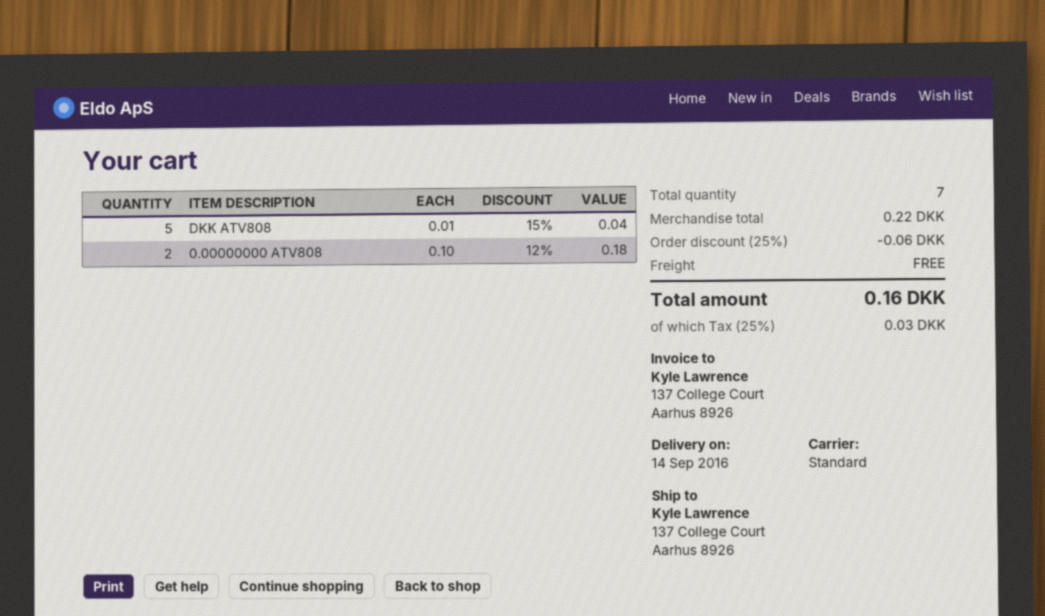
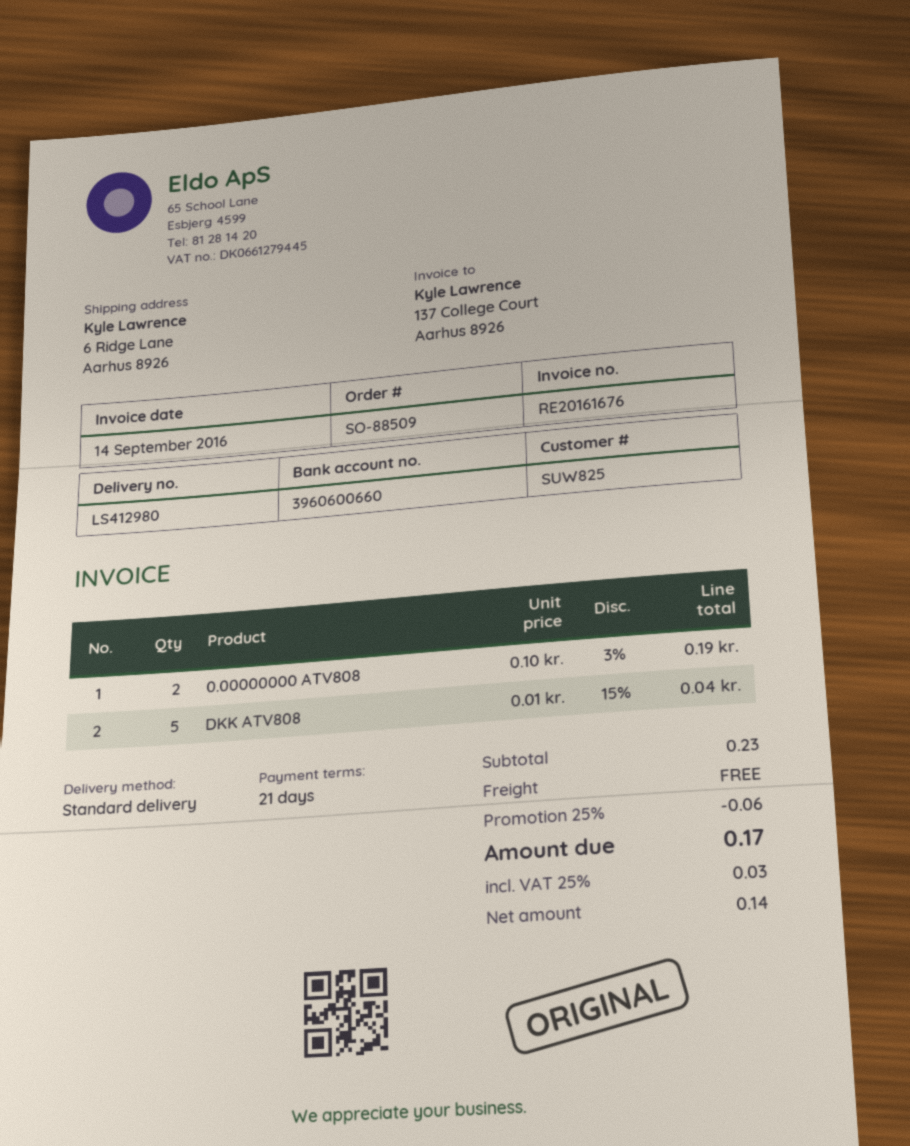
ship to: 137 College Court, Aarhus 8926 -> 6 Ridge Lane, Aarhus 8926
0.00000000 ATV808: 2 x 0.10 - 12% = 0.18 -> 2 x 0.10 - 3% = 0.19
subtotal: 0.22 -> 0.23
total: 0.16 -> 0.17

